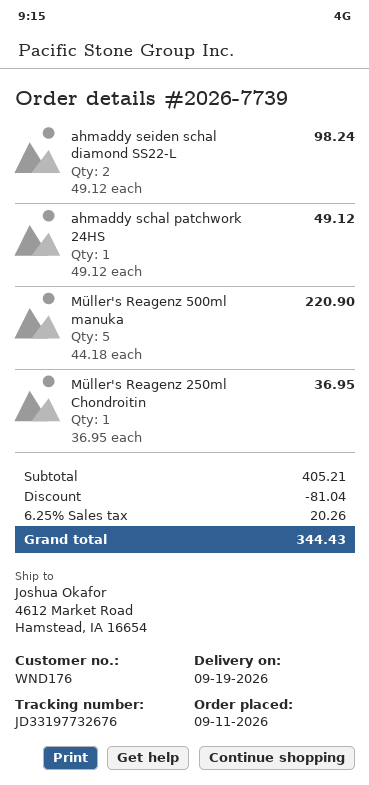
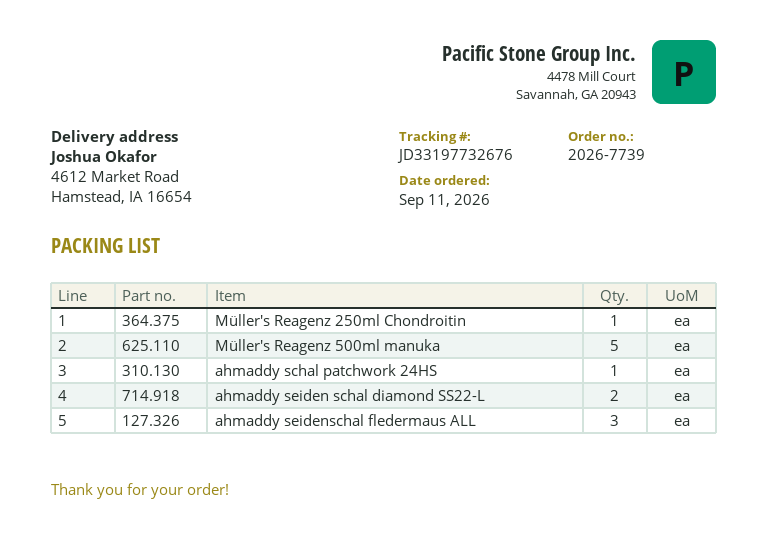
ahmaddy seidenschal fledermaus ALL: none -> 3

